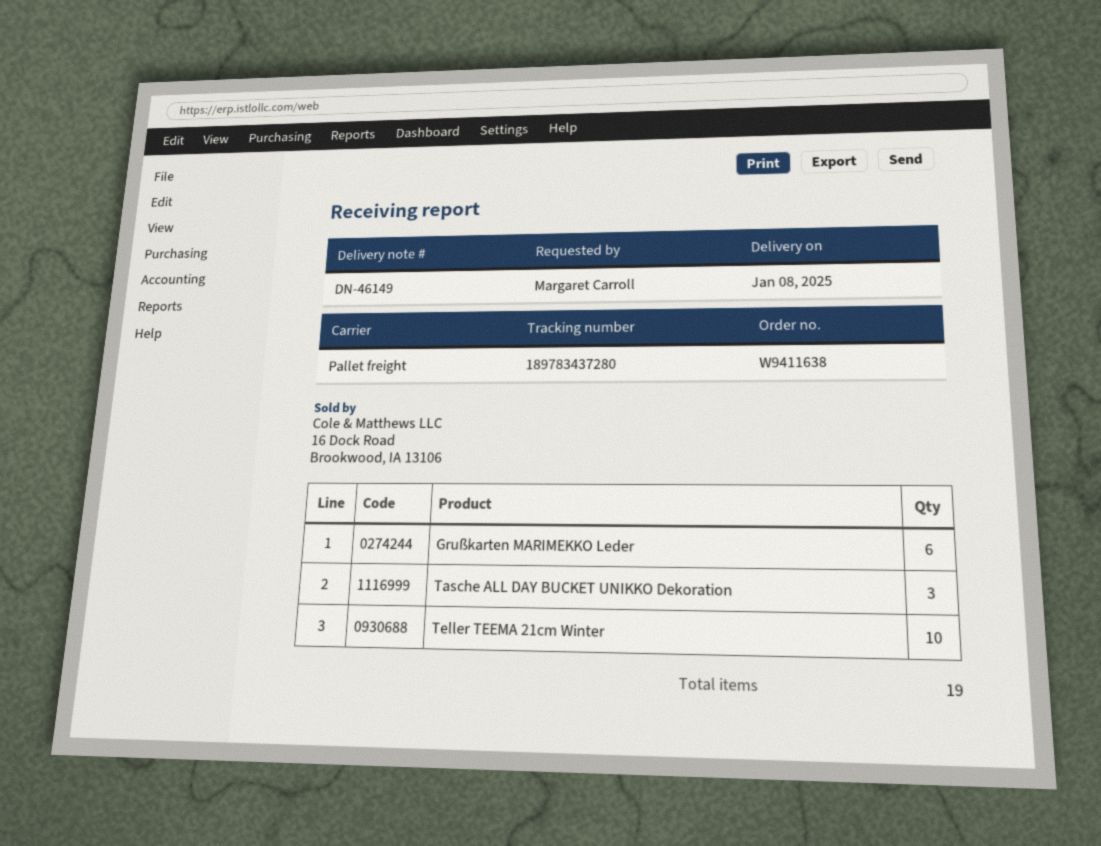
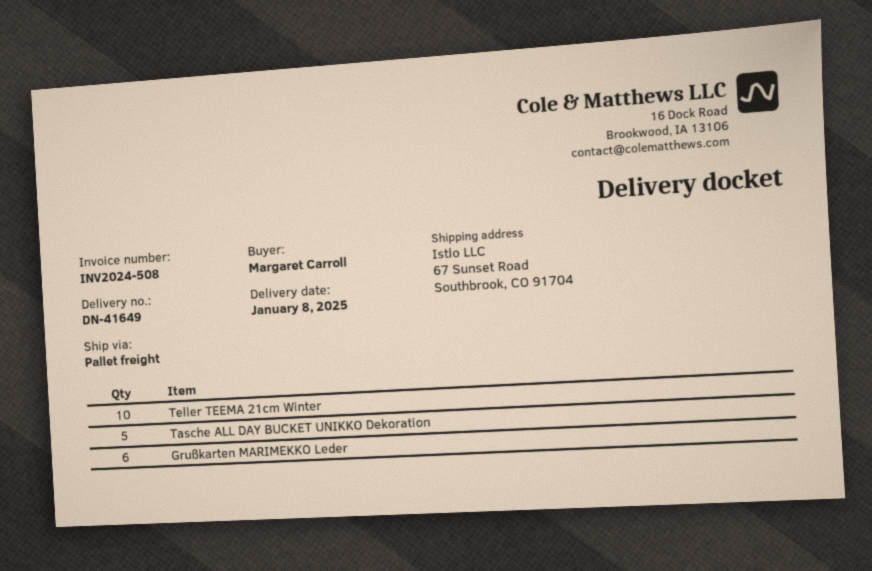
delivery note number: DN-46149 -> DN-41649
Tasche ALL DAY BUCKET UNIKKO Dekoration: 3 -> 5

